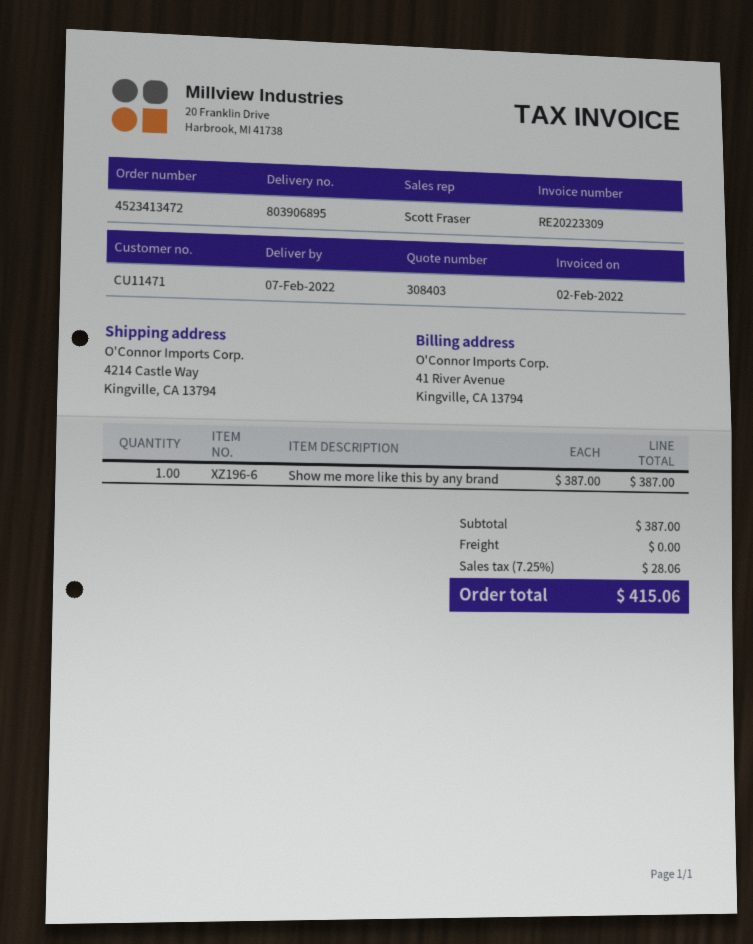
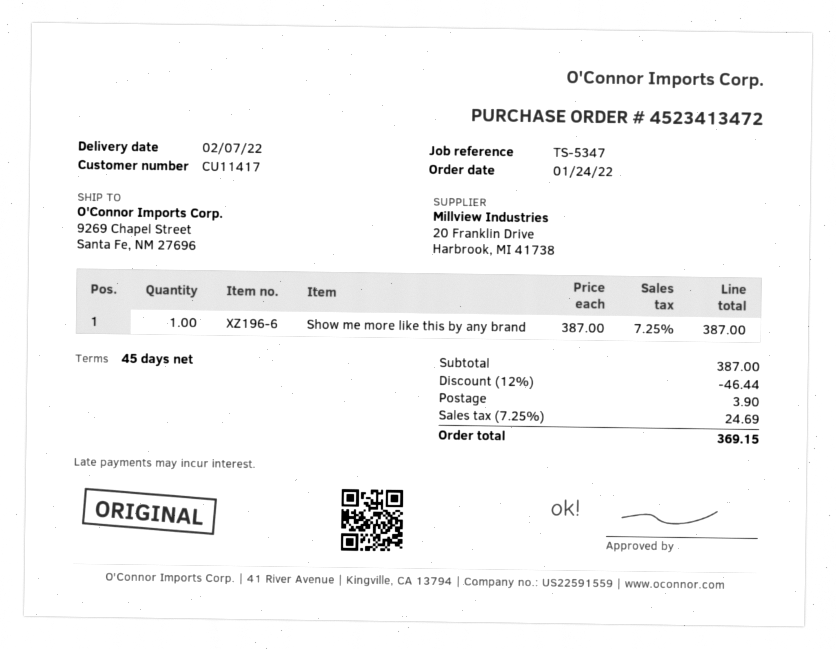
customer number: CU11471 -> CU11417
ship to: 4214 Castle Way, Kingville, CA 13794 -> 9269 Chapel Street, Santa Fe, NM 27696
discount: none -> 12% = 46.44
shipping: 0.00 -> 3.90
tax: 7.25% = 28.06 -> 7.25% = 24.69
total: 415.06 -> 369.15

